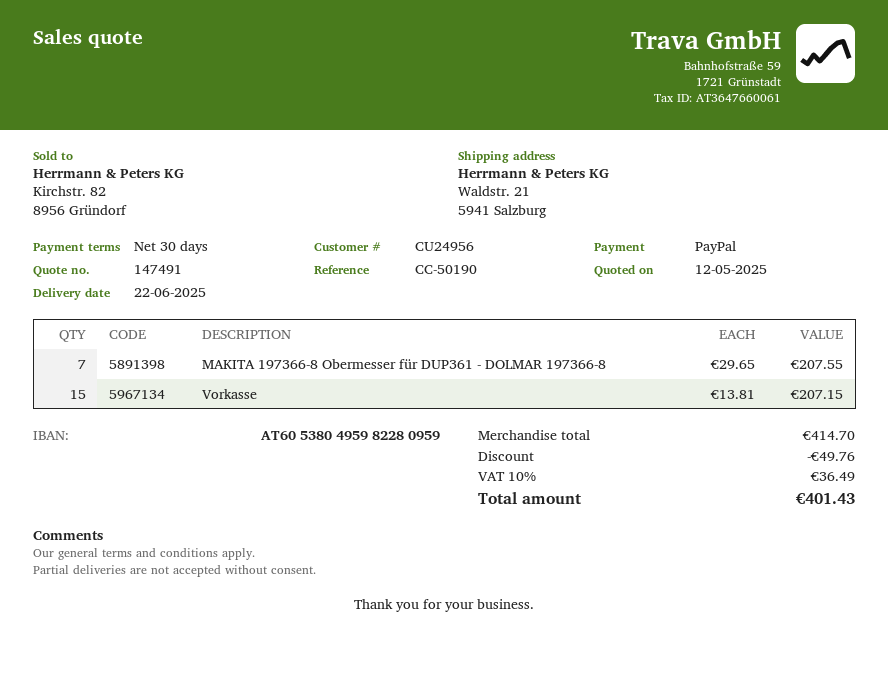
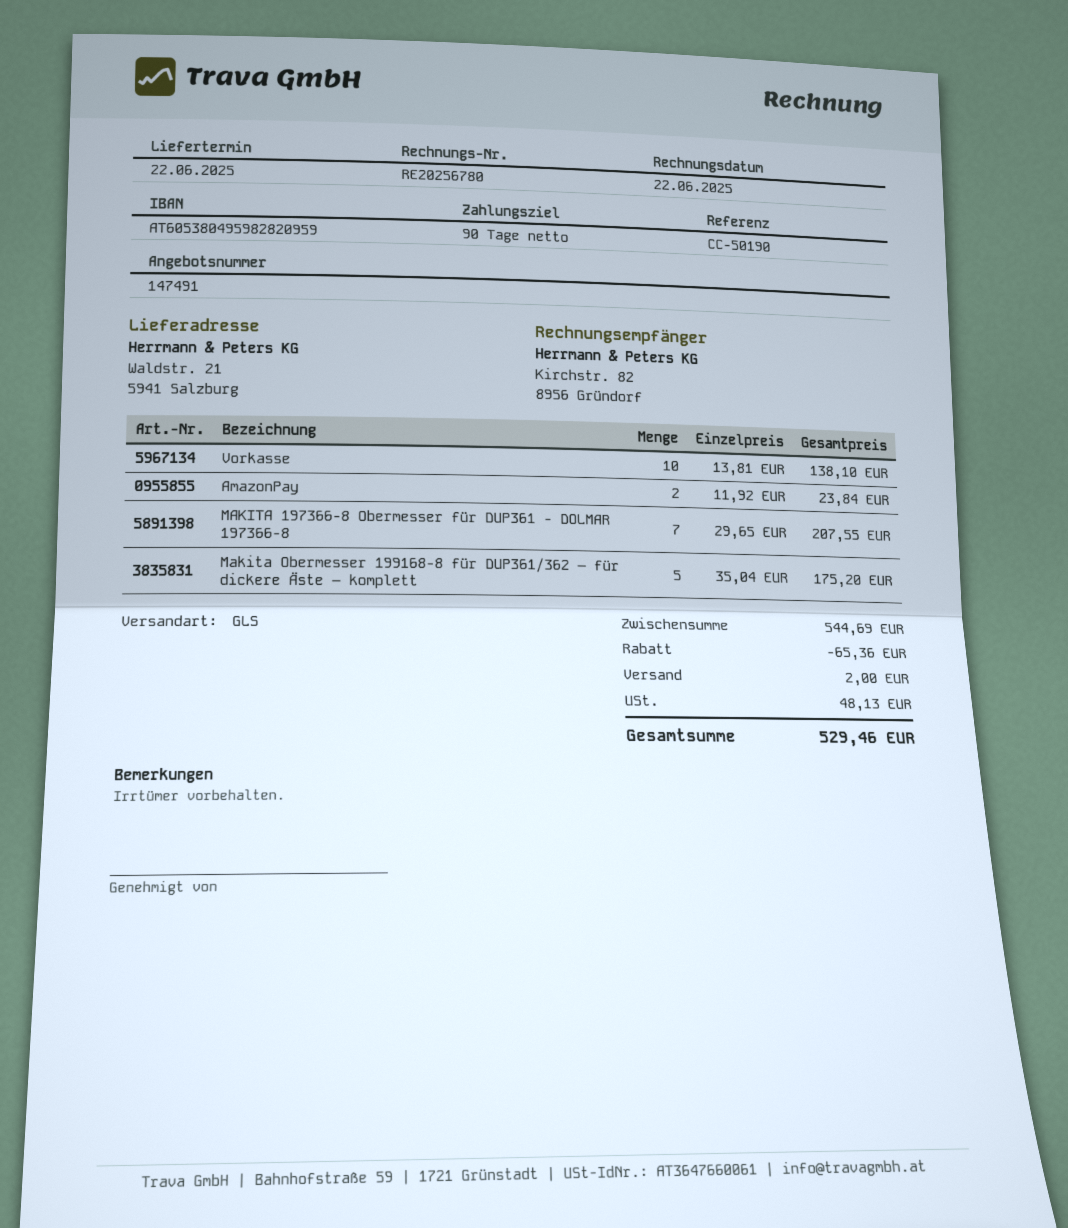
payment terms: 30 days -> 90 days
bank account: AT605380495982280959 -> AT605380495982820959
Vorkasse: 15 x 13.81 = 207.15 -> 10 x 13.81 = 138.10
AmazonPay: none -> 2 x 11.92 = 23.84
Makita Obermesser 199168-8 für DUP361/362 – für dickere Äste – komplett: none -> 5 x 35.04 = 175.20
subtotal: 414.70 -> 544.69
discount: 49.76 -> 65.36
shipping: none -> 2.00
tax: 36.49 -> 48.13
total: 401.43 -> 529.46

